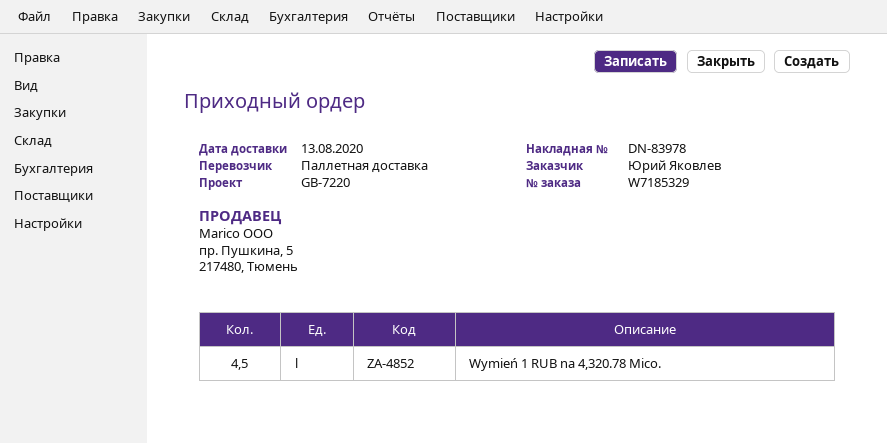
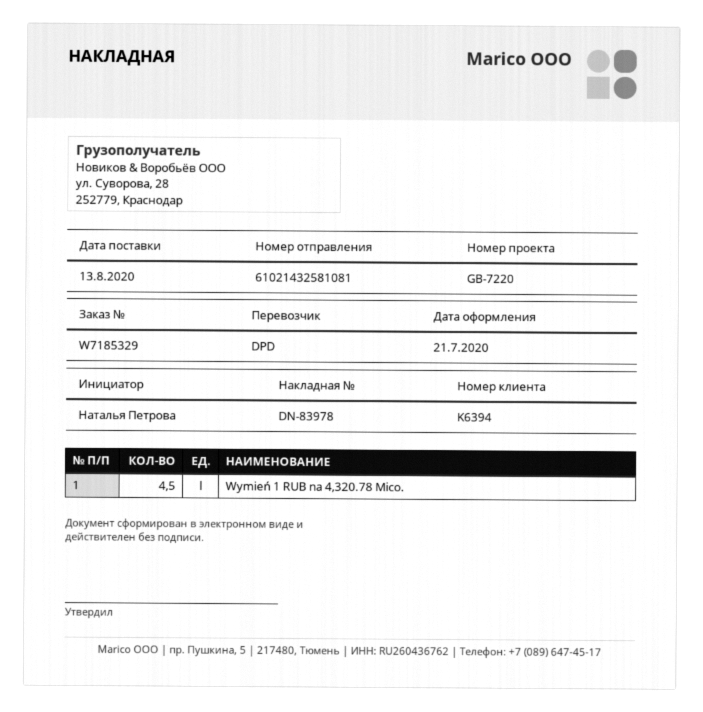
ordered by: Юрий Яковлев -> Наталья Петрова
shipping method: pallet freight -> DPD

